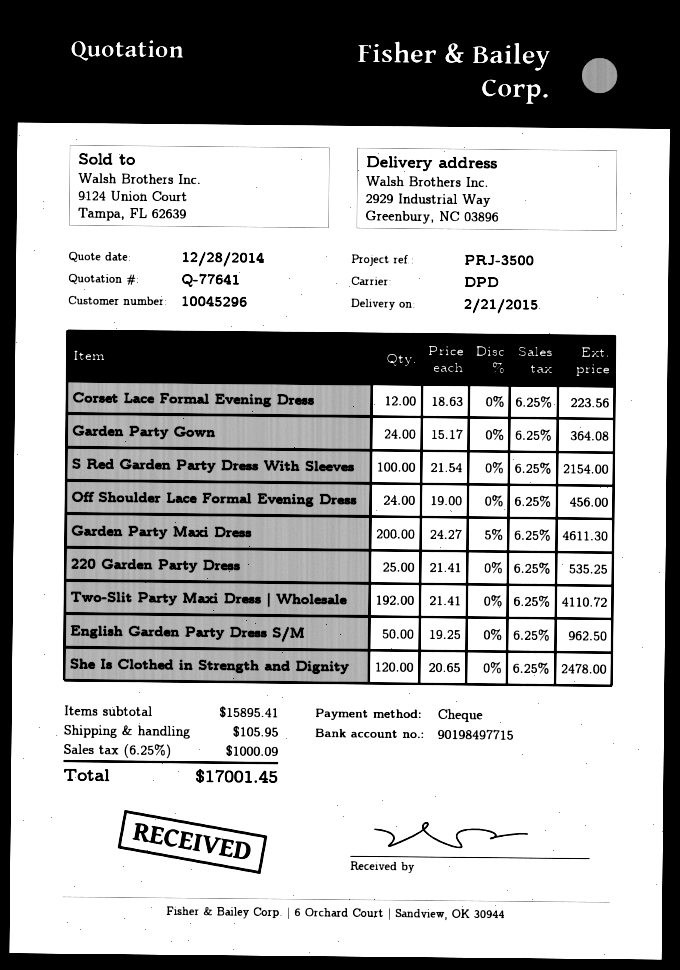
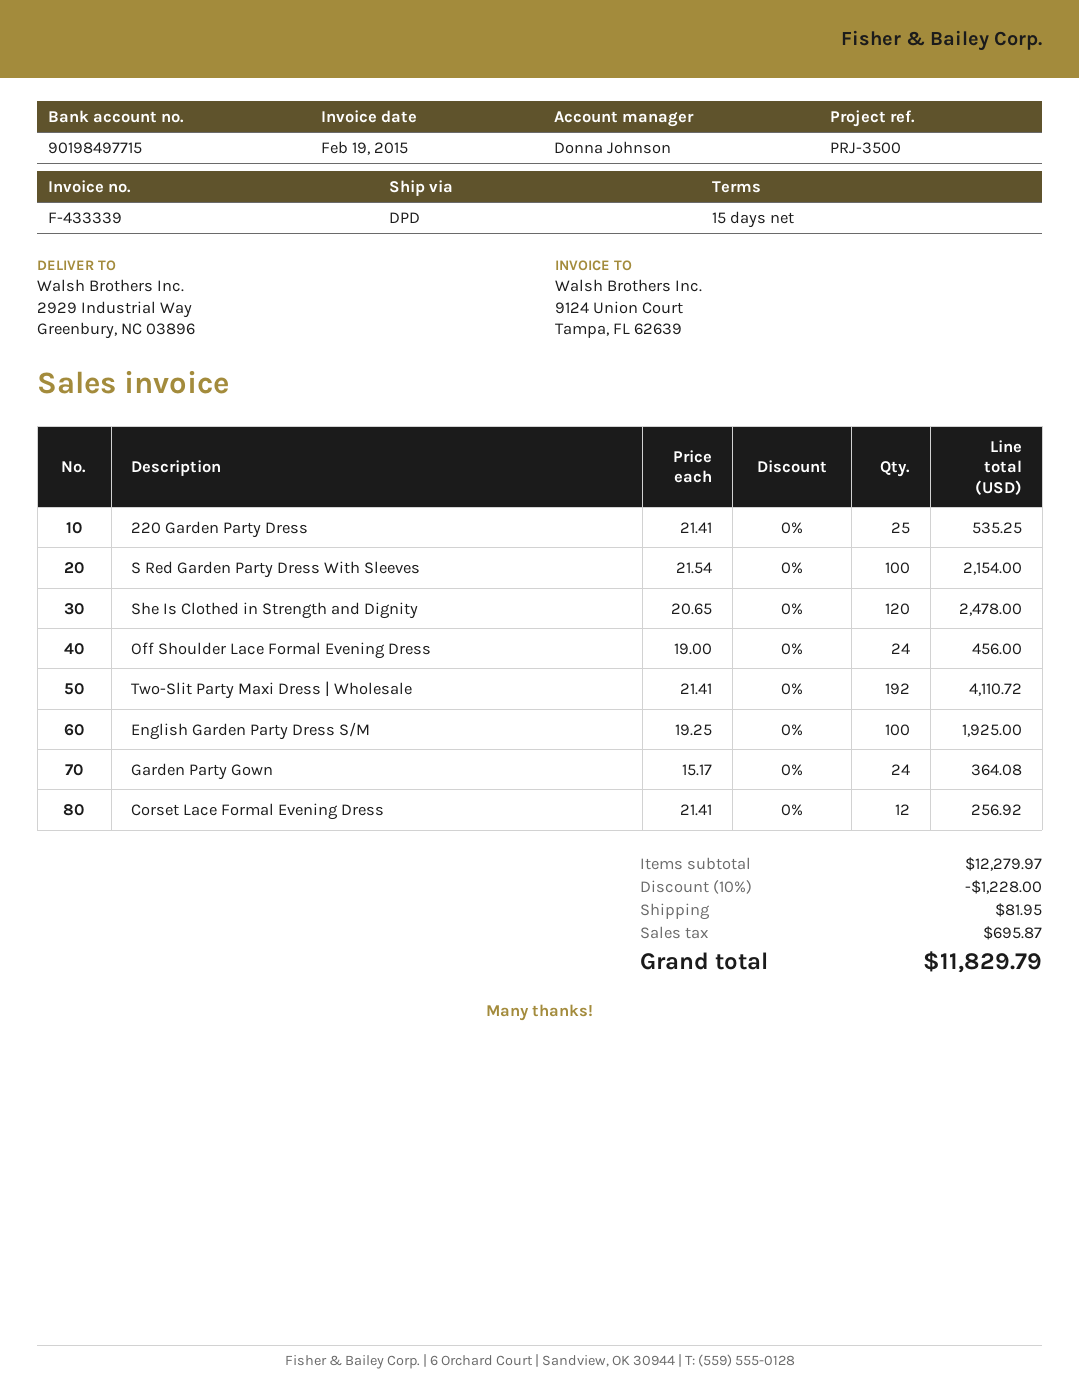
Corset Lace Formal Evening Dress: 12 x 18.63 = 223.56 -> 12 x 21.41 = 256.92
Garden Party Maxi Dress: 200 x 24.27 - 5% = 4611.30 -> none
English Garden Party Dress S/M: 50 x 19.25 = 962.50 -> 100 x 19.25 = 1925.00
subtotal: 15895.41 -> 12279.97
discount: none -> 10% = 1228.00
shipping: 105.95 -> 81.95
tax: 1000.09 -> 695.87
total: 17001.45 -> 11829.79

